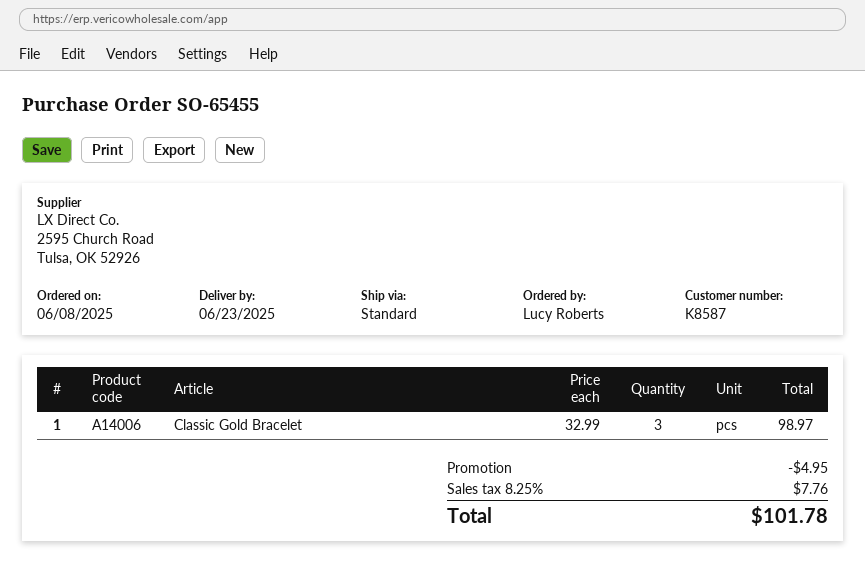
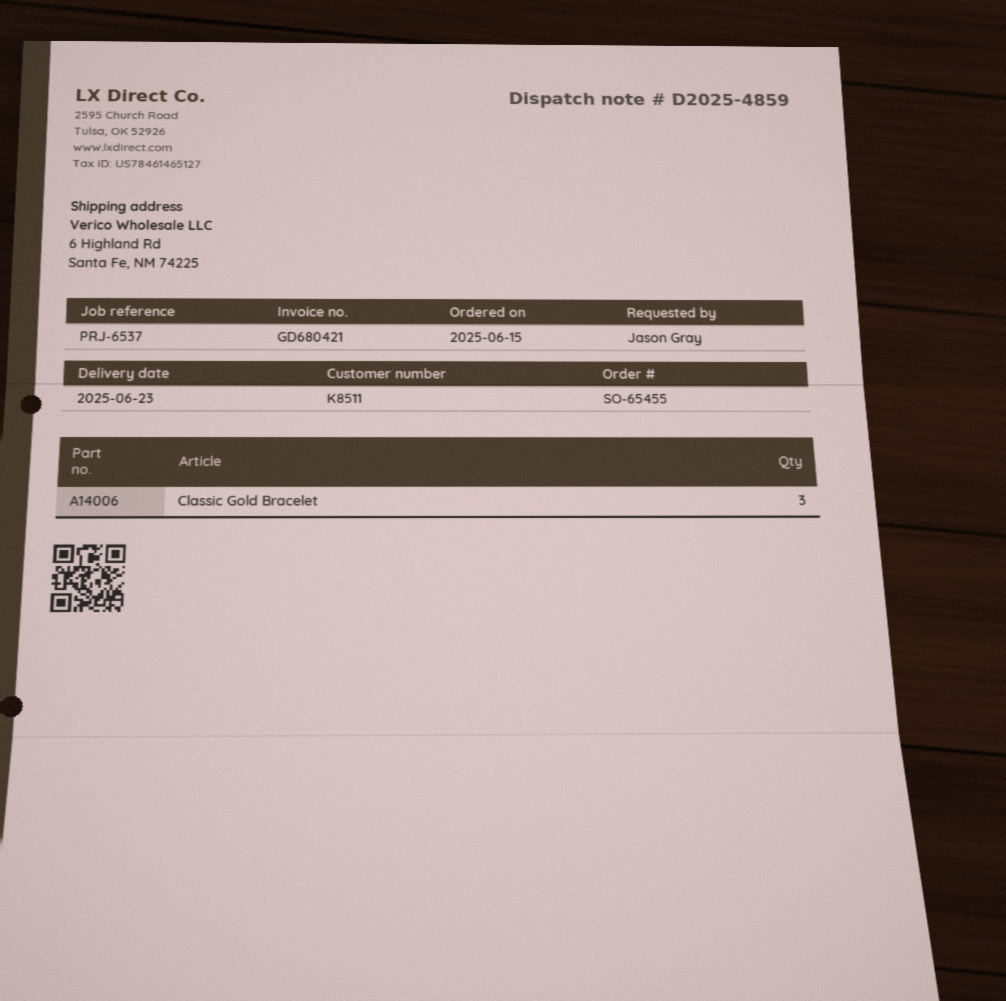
order date: 2025-06-08 -> 2025-06-15
customer number: K8587 -> K8511
ordered by: Lucy Roberts -> Jason Gray

